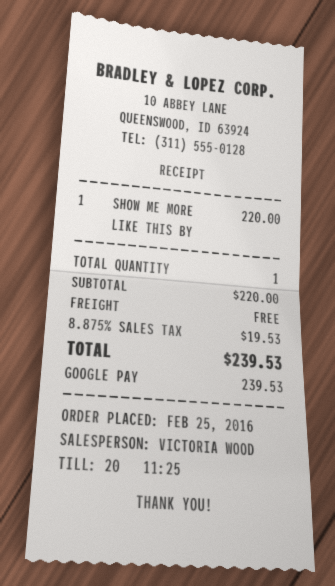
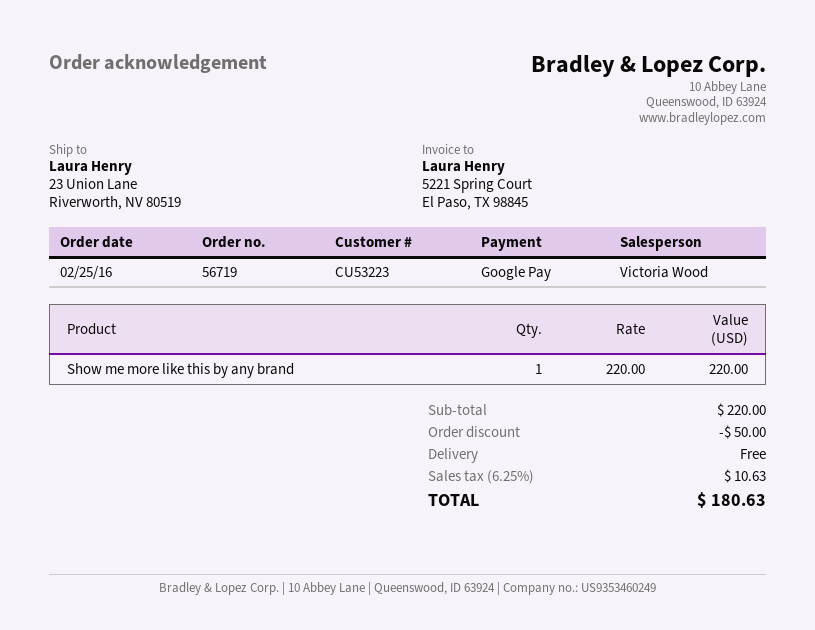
discount: none -> 50.00
tax: 8.875% = 19.53 -> 6.25% = 10.63
total: 239.53 -> 180.63

